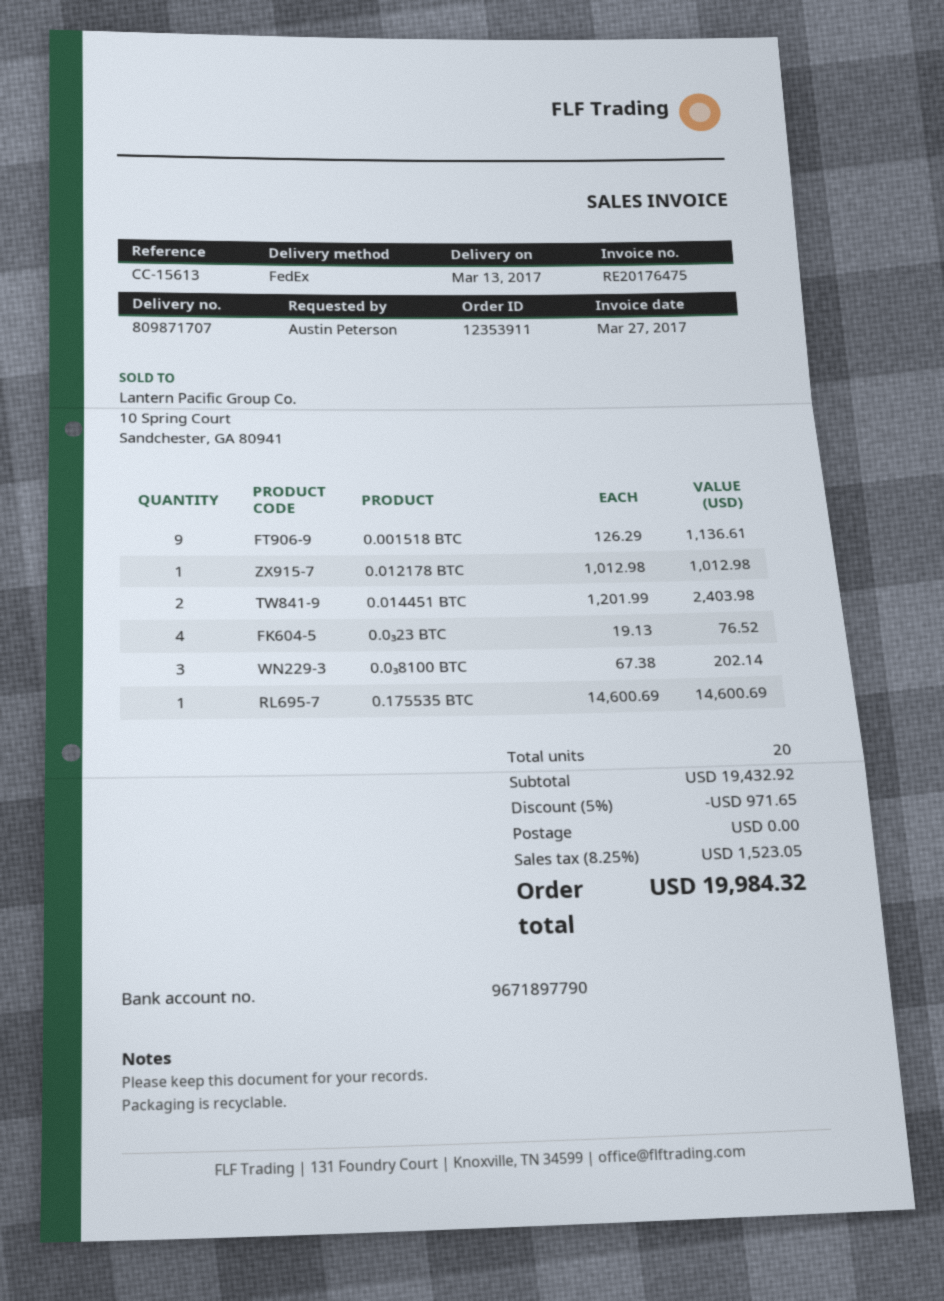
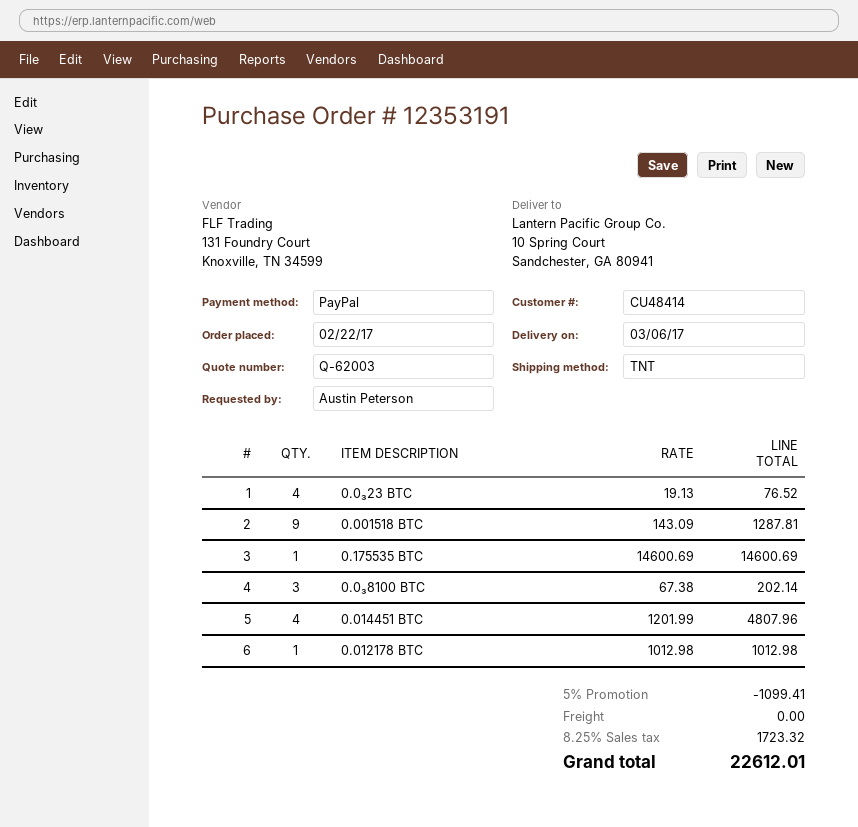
order number: 12353911 -> 12353191
delivery date: 2017-03-13 -> 2017-03-06
shipping method: FedEx -> TNT
0.001518 BTC: 9 x 126.29 = 1136.61 -> 9 x 143.09 = 1287.81
0.014451 BTC: 2 x 1201.99 = 2403.98 -> 4 x 1201.99 = 4807.96
discount: 5% = 971.65 -> 5% = 1099.41
tax: 8.25% = 1523.05 -> 8.25% = 1723.32
total: 19984.32 -> 22612.01

